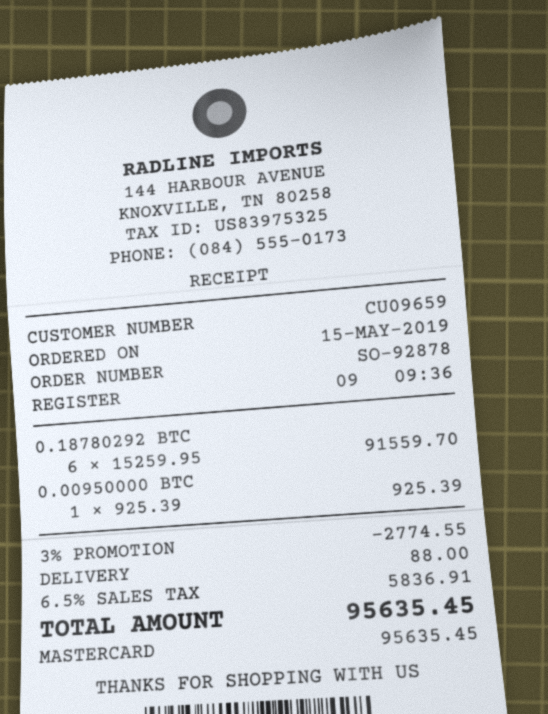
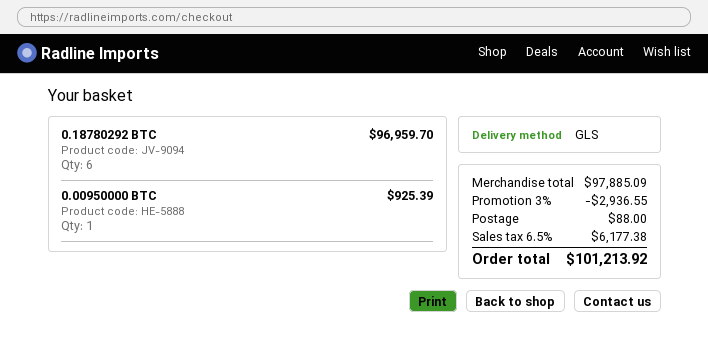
0.18780292 BTC: 6 for 91559.70 -> 6 for 96959.70
discount: 3% = 2774.55 -> 3% = 2936.55
tax: 6.5% = 5836.91 -> 6.5% = 6177.38
total: 95635.45 -> 101213.92

